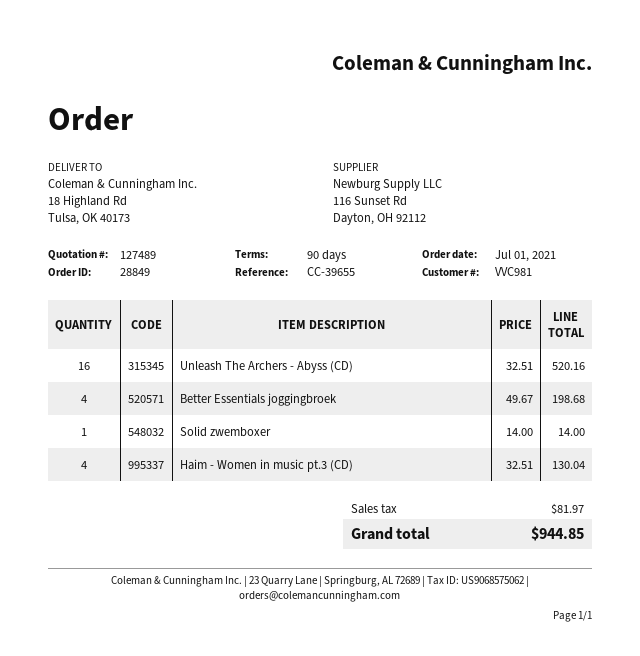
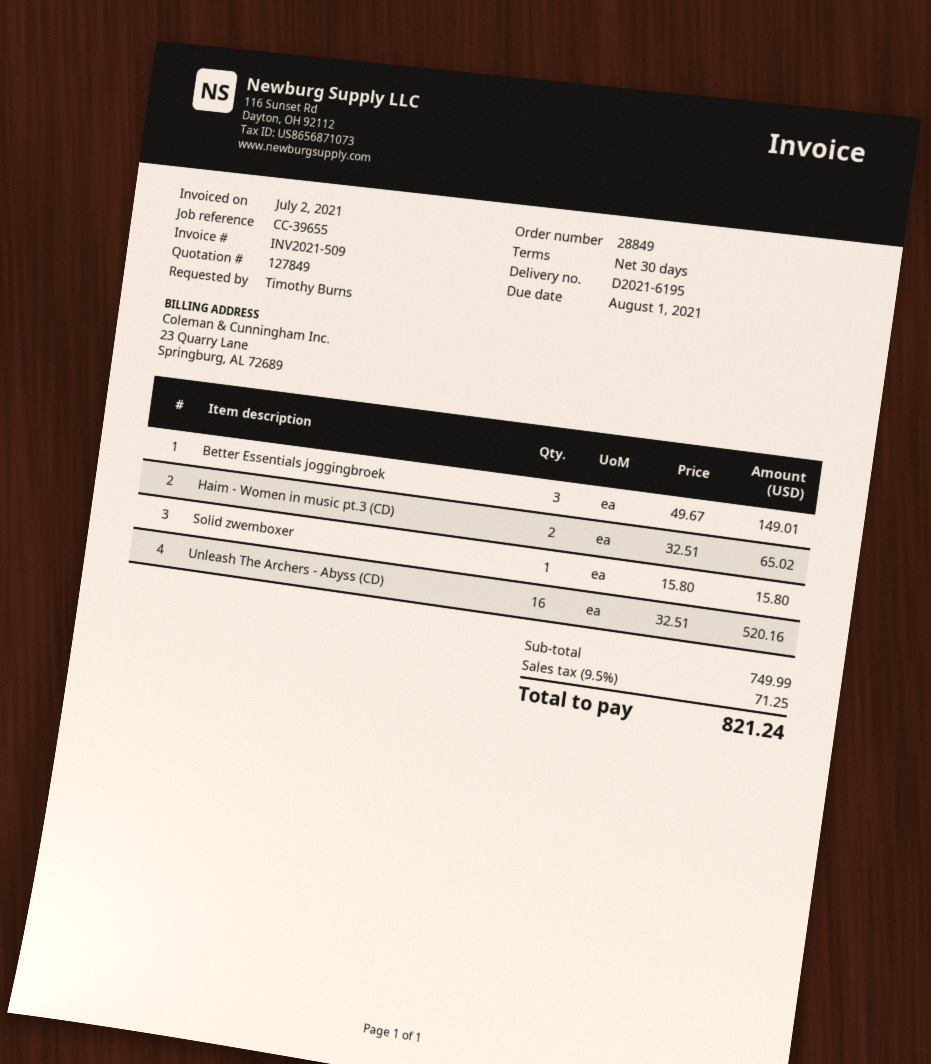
quote number: 127489 -> 127849
payment terms: 90 days -> 30 days
Better Essentials joggingbroek: 4 x 49.67 = 198.68 -> 3 x 49.67 = 149.01
Solid zwemboxer: 1 x 14.00 = 14.00 -> 1 x 15.80 = 15.80
Haim - Women in music pt.3 (CD): 4 x 32.51 = 130.04 -> 2 x 32.51 = 65.02
tax: 81.97 -> 71.25
total: 944.85 -> 821.24

